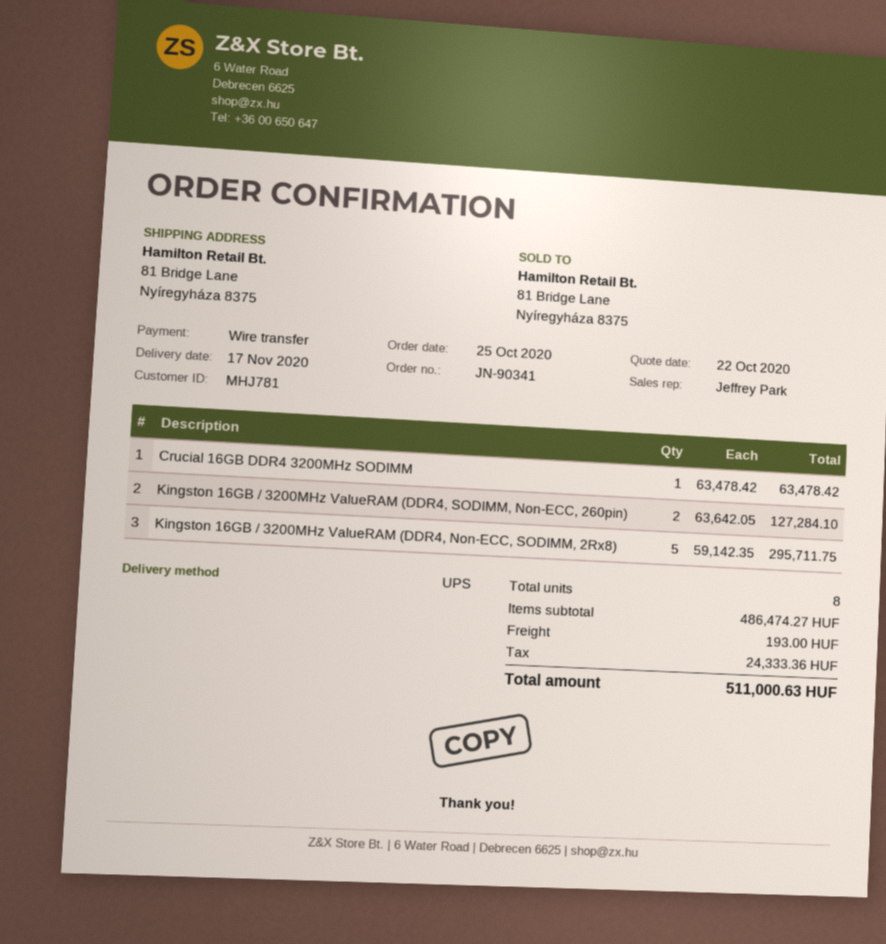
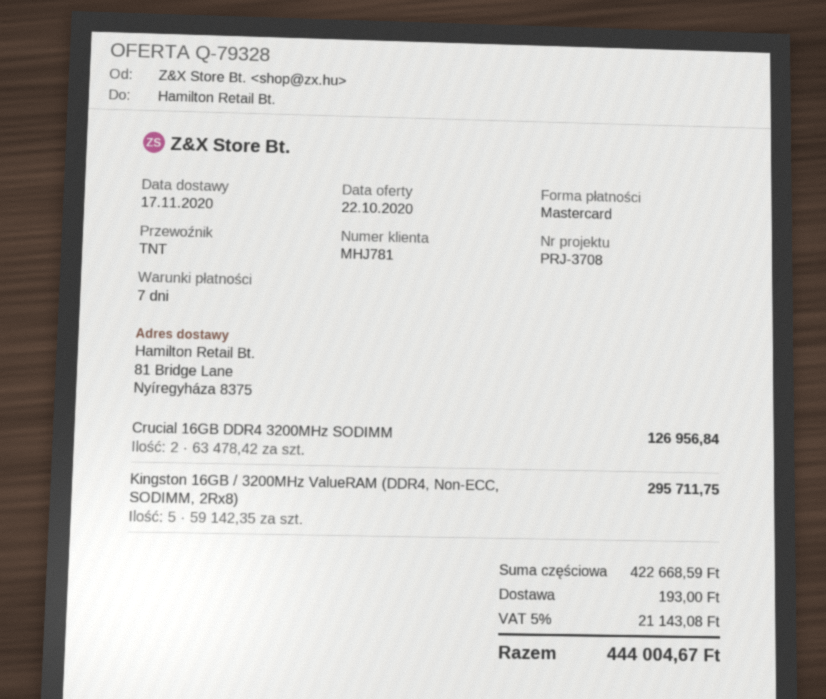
payment method: bank transfer -> Mastercard
shipping method: UPS -> TNT
Crucial 16GB DDR4 3200MHz SODIMM: 1 x 63478.42 = 63478.42 -> 2 x 63478.42 = 126956.84
Kingston 16GB / 3200MHz ValueRAM (DDR4, SODIMM, Non-ECC, 260pin): 2 x 63642.05 = 127284.10 -> none
subtotal: 486474.27 -> 422668.59
tax: 24333.36 -> 21143.08
total: 511000.63 -> 444004.67

